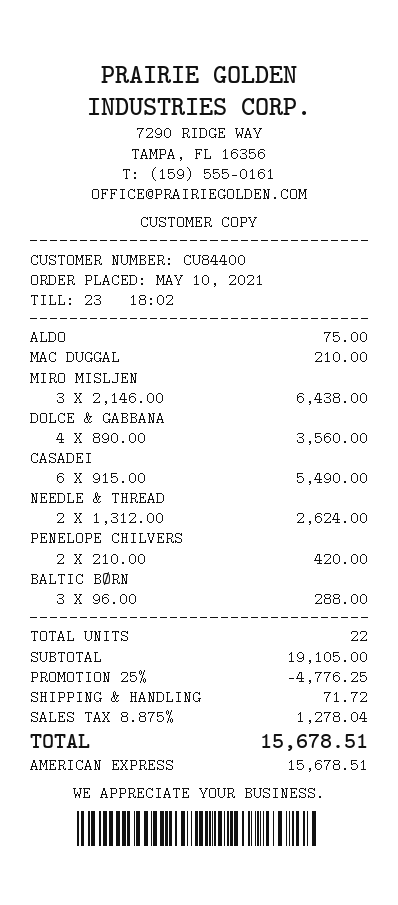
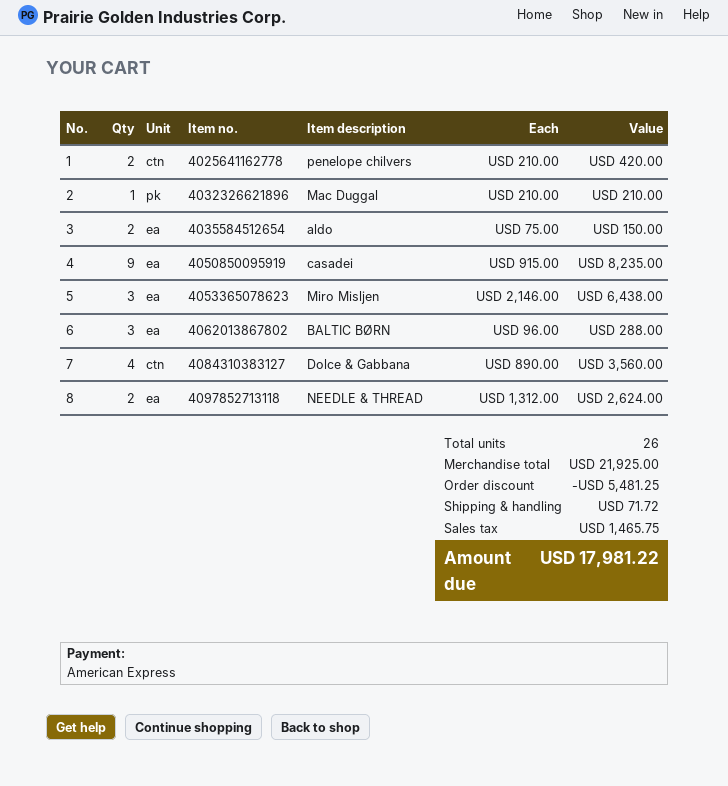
ALDO: 1 x 75.00 = 75.00 -> 2 x 75.00 = 150.00
CASADEI: 6 x 915.00 = 5490.00 -> 9 x 915.00 = 8235.00
total quantity: 22 -> 26
subtotal: 19105.00 -> 21925.00
discount: 4776.25 -> 5481.25
tax: 1278.04 -> 1465.75
total: 15678.51 -> 17981.22

